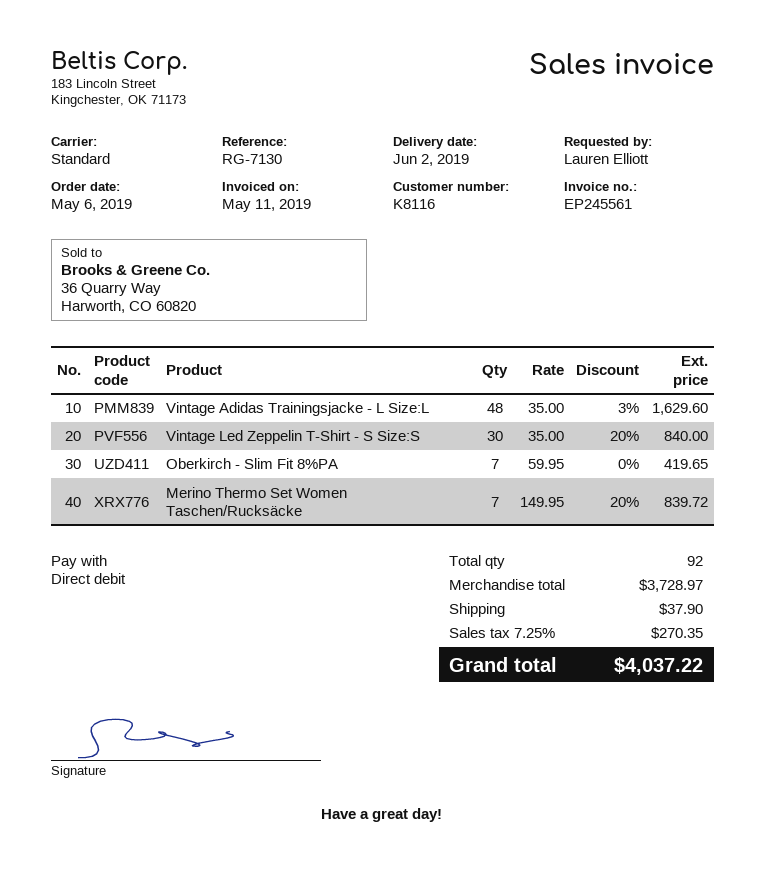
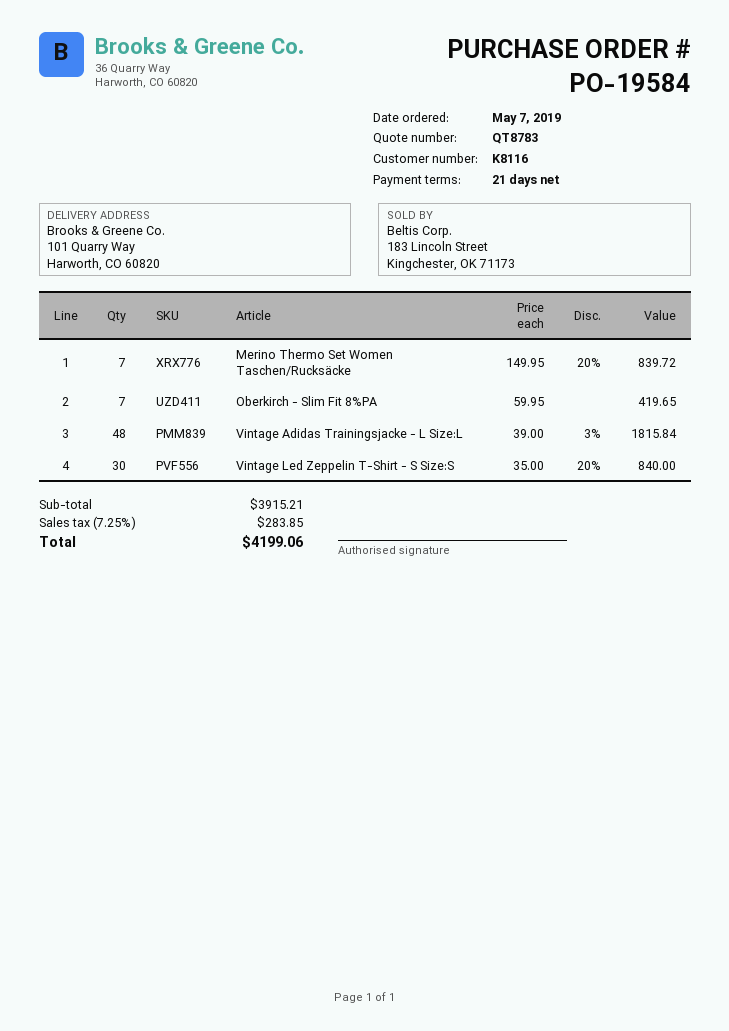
order date: 2019-05-06 -> 2019-05-07
Vintage Adidas Trainingsjacke - L Size:L: 48 x 35.00 - 3% = 1629.60 -> 48 x 39.00 - 3% = 1815.84
subtotal: 3728.97 -> 3915.21
shipping: 37.90 -> none
tax: 7.25% = 270.35 -> 7.25% = 283.85
total: 4037.22 -> 4199.06

